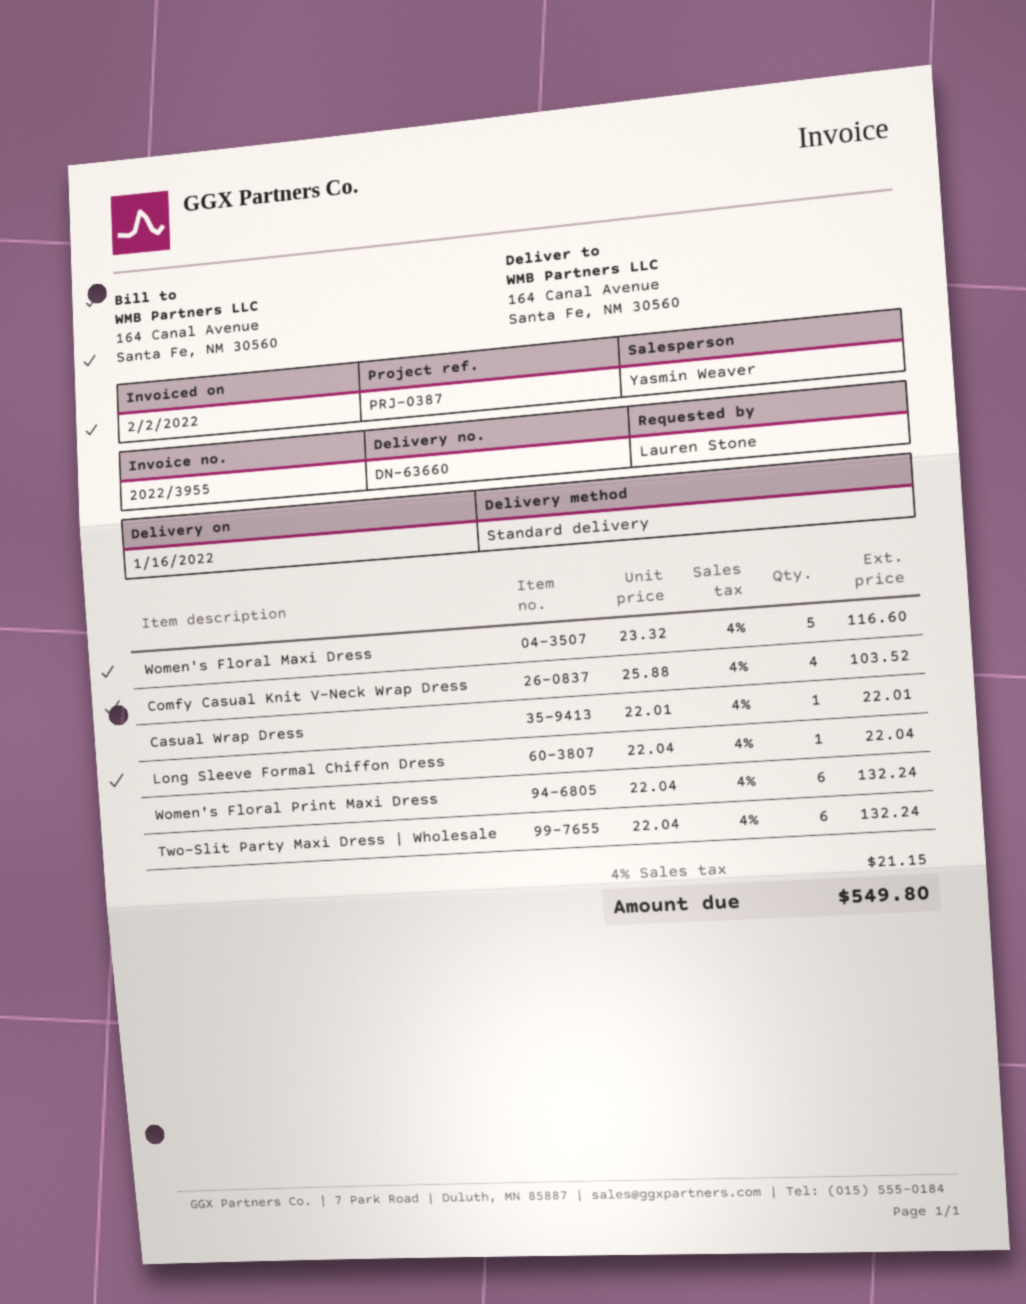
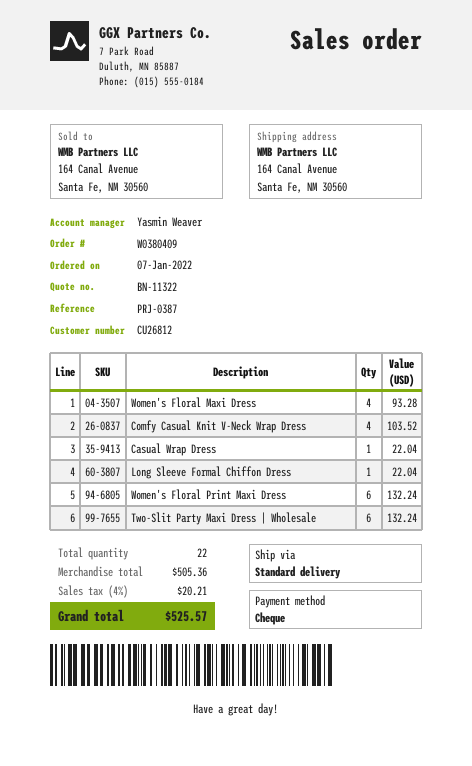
Women's Floral Maxi Dress: 5 for 116.60 -> 4 for 93.28
Casual Wrap Dress: 1 for 22.01 -> 1 for 22.04
tax: 4% = 21.15 -> 4% = 20.21
total: 549.80 -> 525.57

